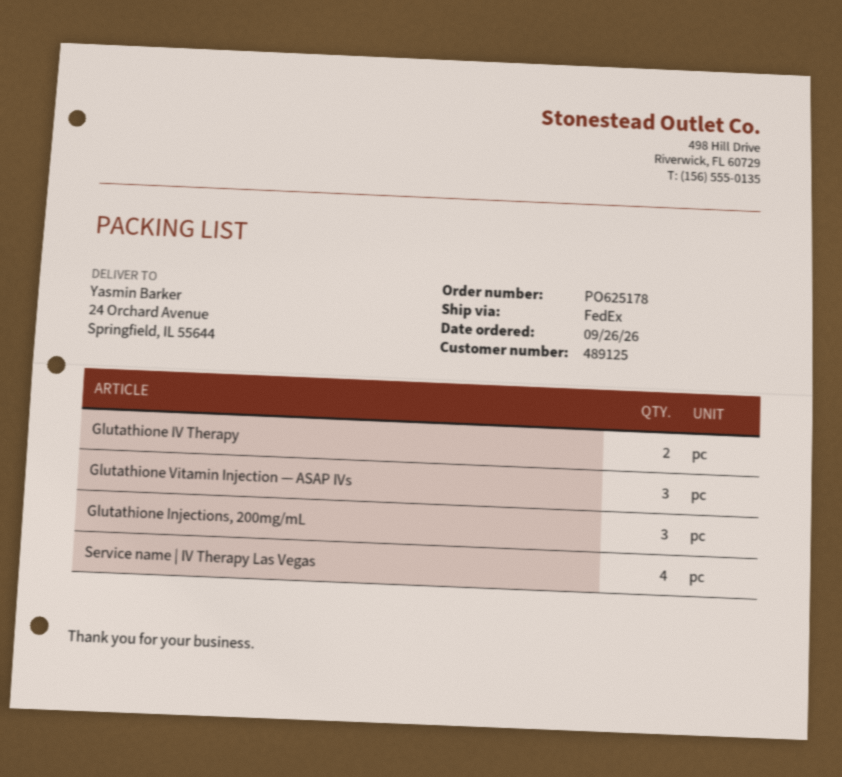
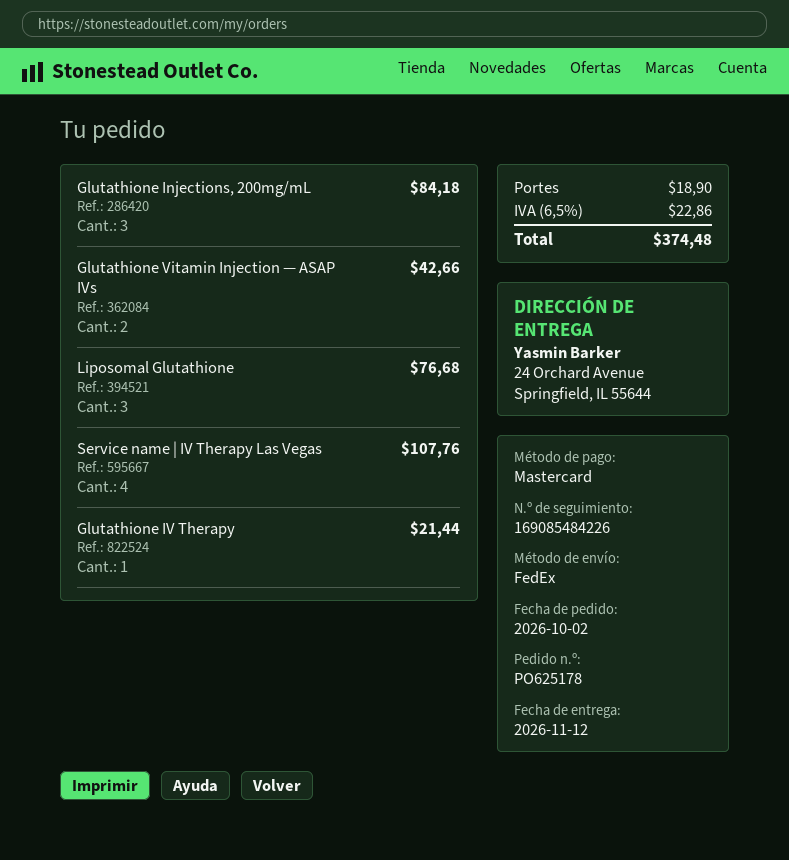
order date: 2026-09-26 -> 2026-10-02
Glutathione IV Therapy: 2 -> 1
Glutathione Vitamin Injection — ASAP IVs: 3 -> 2
Liposomal Glutathione: none -> 3

